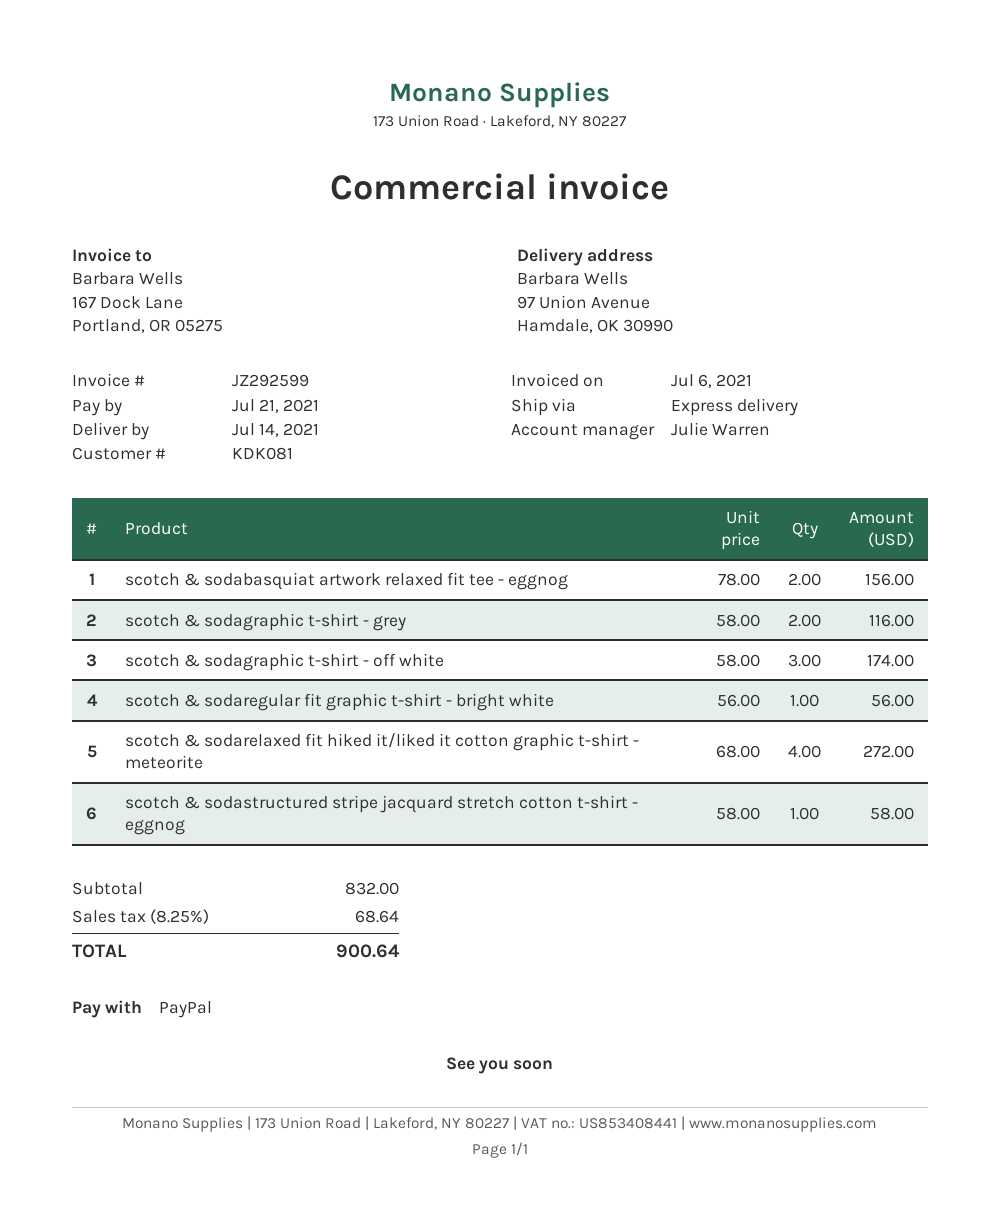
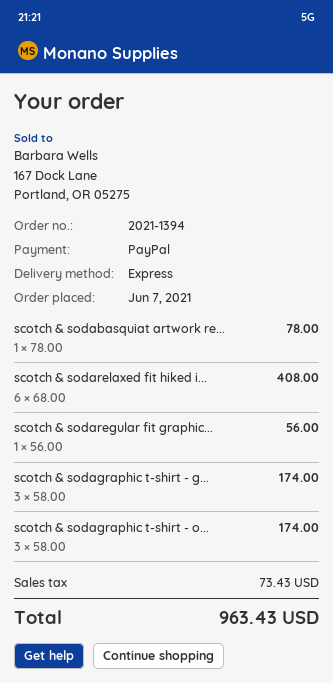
scotch & sodabasquiat artwork relaxed fit tee - eggnog: 2 x 78.00 = 156.00 -> 1 x 78.00 = 78.00
scotch & sodagraphic t-shirt - grey: 2 x 58.00 = 116.00 -> 3 x 58.00 = 174.00
scotch & sodarelaxed fit hiked it/liked it cotton graphic t-shirt - meteorite: 4 x 68.00 = 272.00 -> 6 x 68.00 = 408.00
scotch & sodastructured stripe jacquard stretch cotton t-shirt - eggnog: 1 x 58.00 = 58.00 -> none
tax: 68.64 -> 73.43
total: 900.64 -> 963.43

